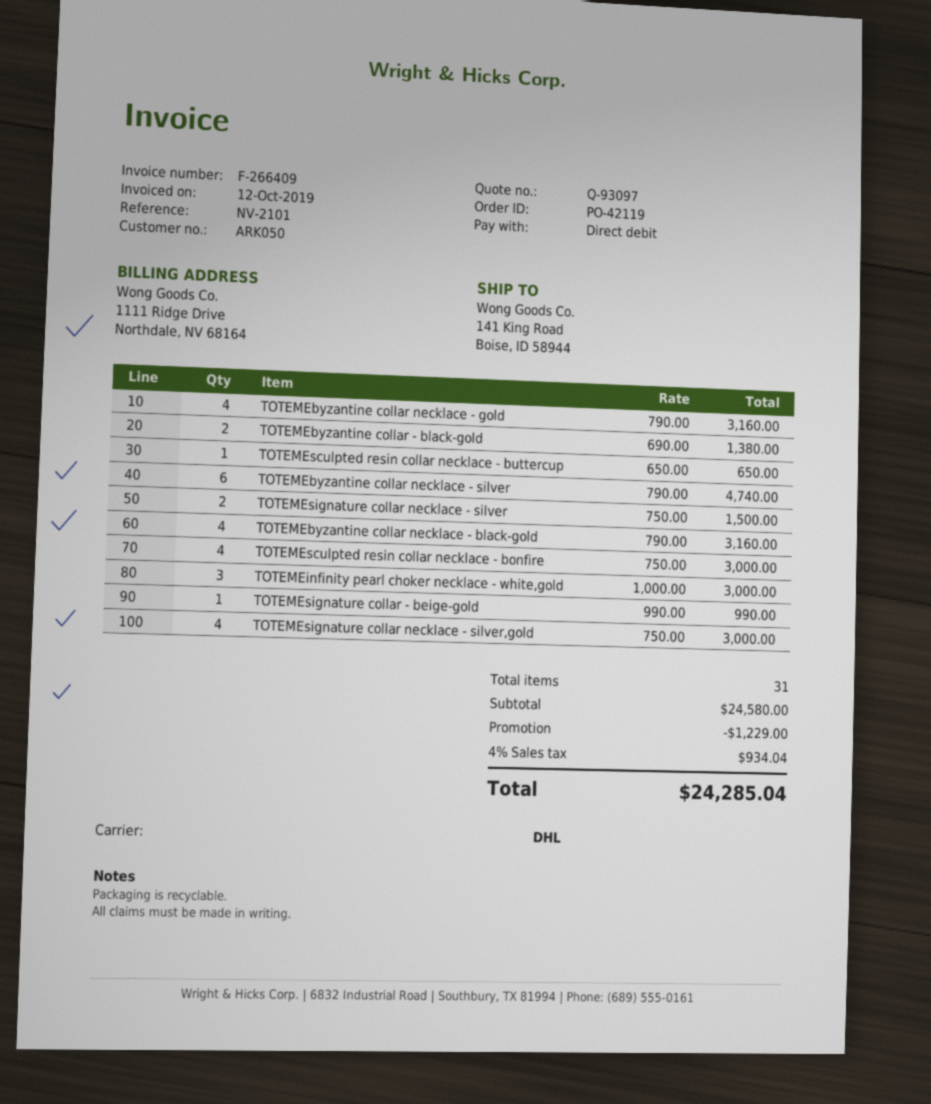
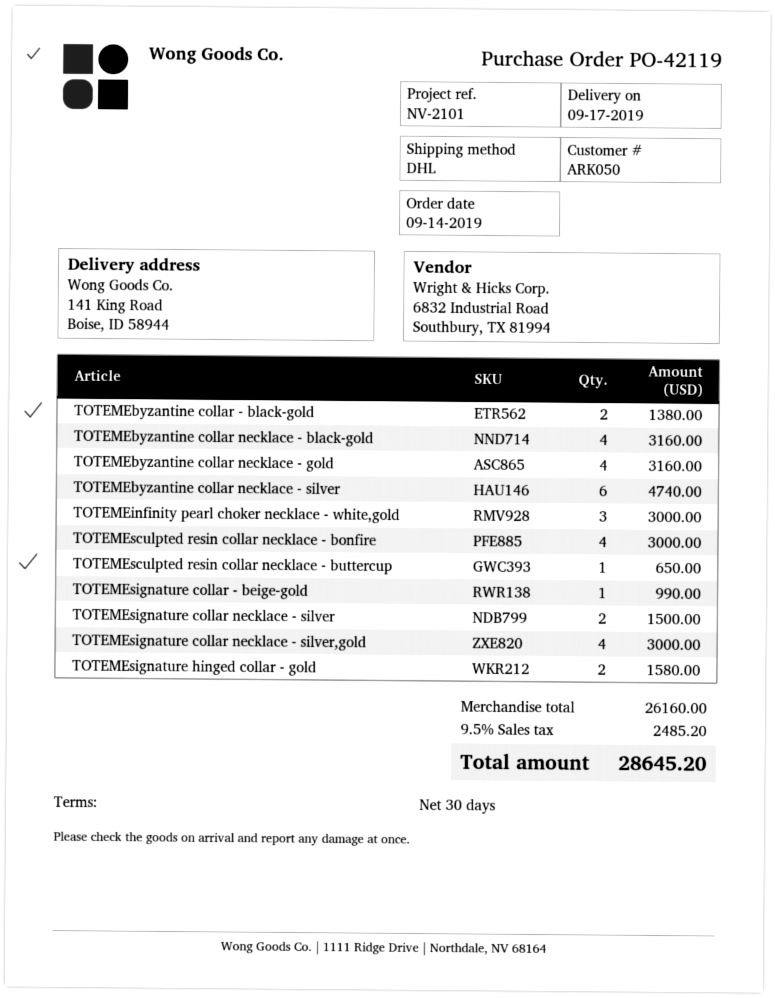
TOTEMEsignature hinged collar - gold: none -> 2 for 1580.00
subtotal: 24580.00 -> 26160.00
discount: 1229.00 -> none
tax: 4% = 934.04 -> 9.5% = 2485.20
total: 24285.04 -> 28645.20

